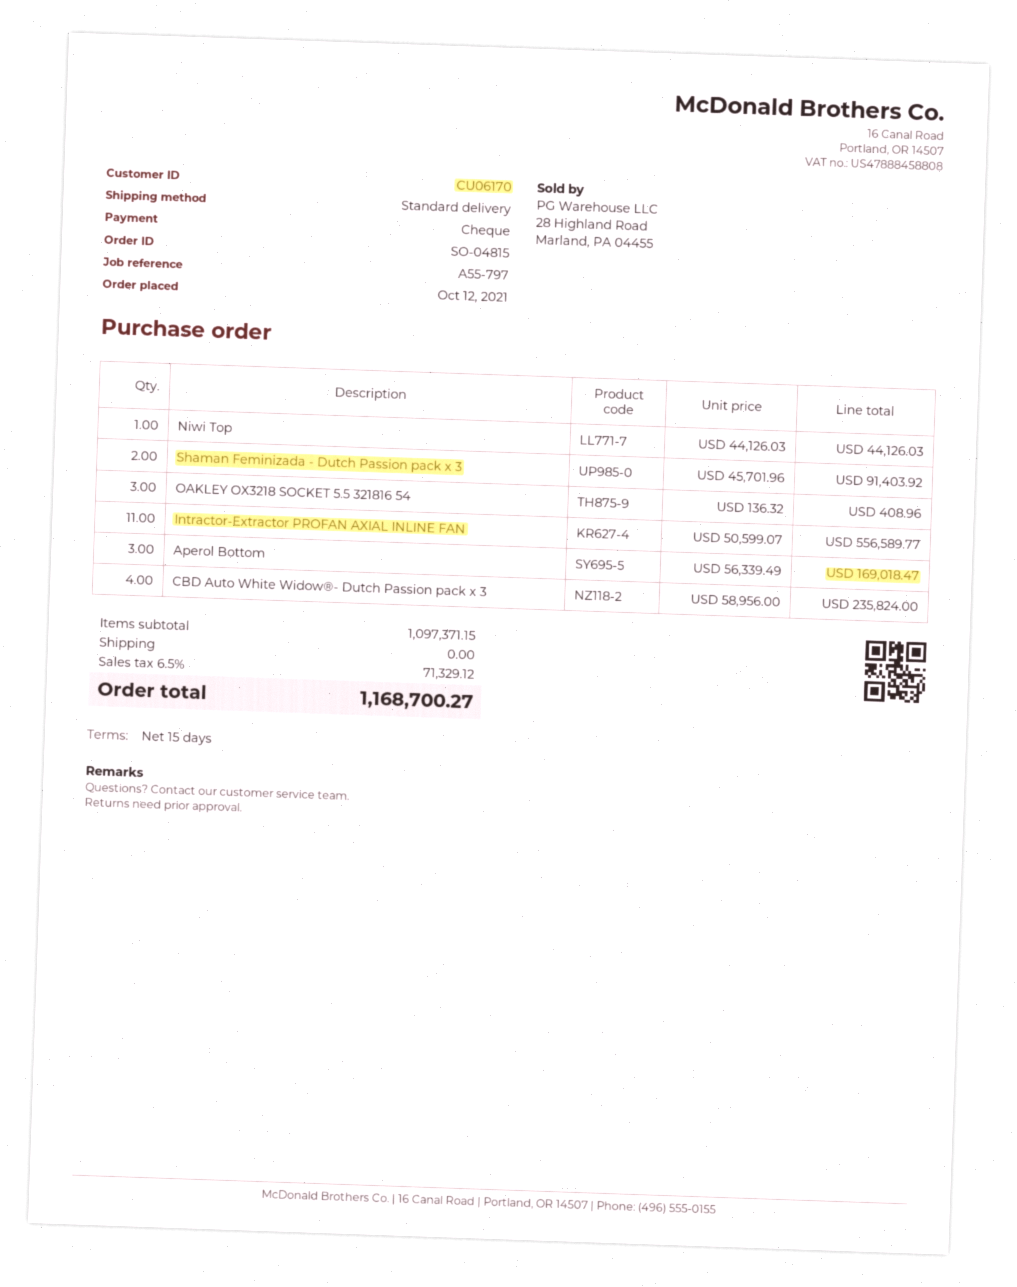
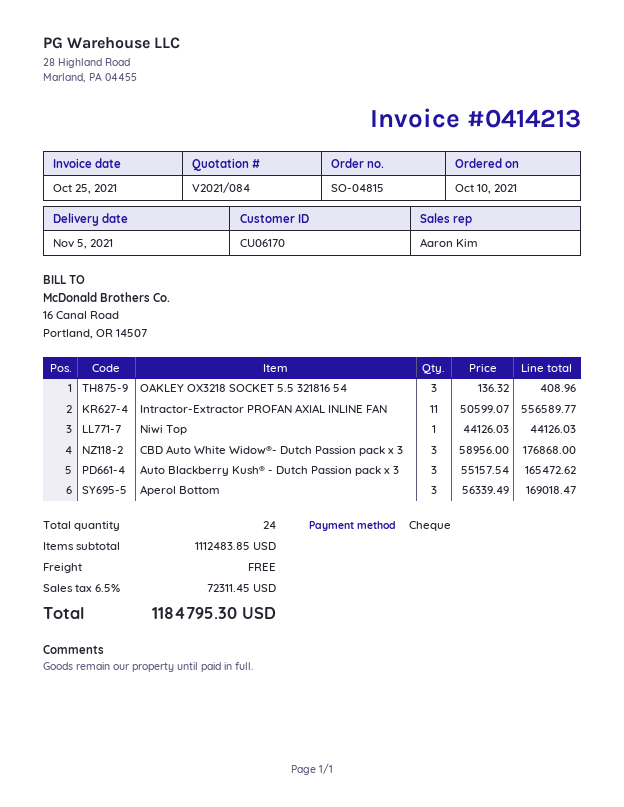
order date: 2021-10-12 -> 2021-10-10
Shaman Feminizada - Dutch Passion pack x 3: 2 x 45701.96 = 91403.92 -> none
CBD Auto White Widow®- Dutch Passion pack x 3: 4 x 58956.00 = 235824.00 -> 3 x 58956.00 = 176868.00
Auto Blackberry Kush® - Dutch Passion pack x 3: none -> 3 x 55157.54 = 165472.62
subtotal: 1097371.15 -> 1112483.85
tax: 6.5% = 71329.12 -> 6.5% = 72311.45
total: 1168700.27 -> 1184795.30

